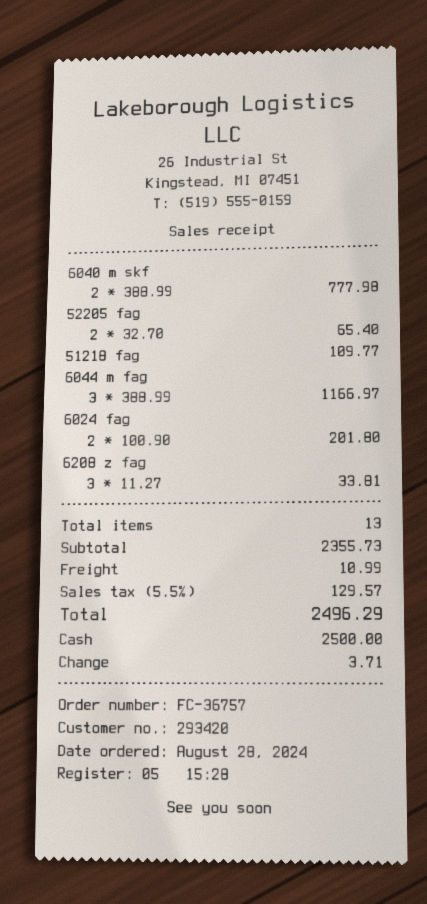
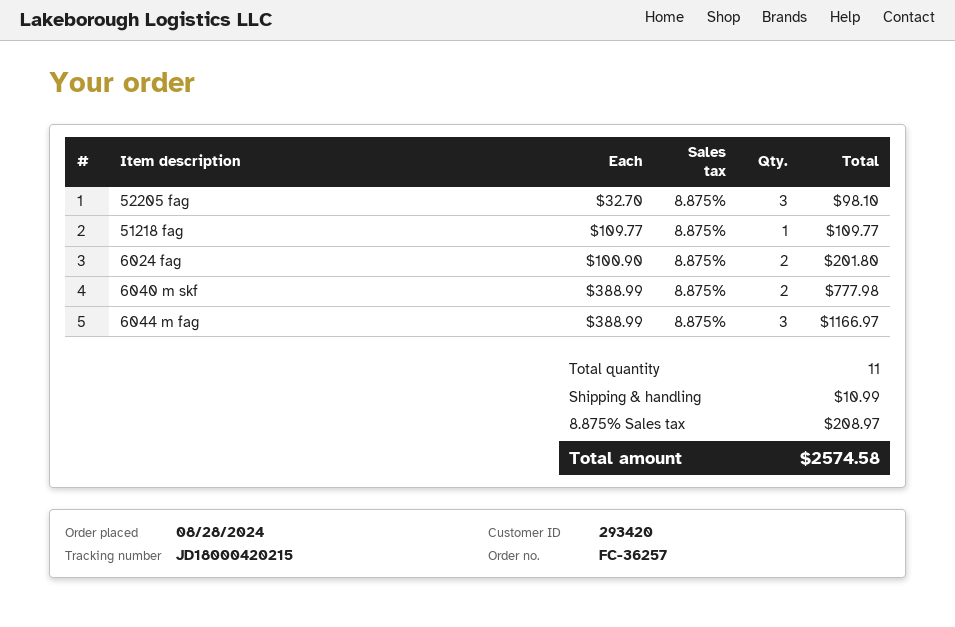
order number: FC-36757 -> FC-36257
52205 fag: 2 x 32.70 = 65.40 -> 3 x 32.70 = 98.10
6208 z fag: 3 x 11.27 = 33.81 -> none
total quantity: 13 -> 11
tax: 5.5% = 129.57 -> 8.875% = 208.97
total: 2496.29 -> 2574.58

